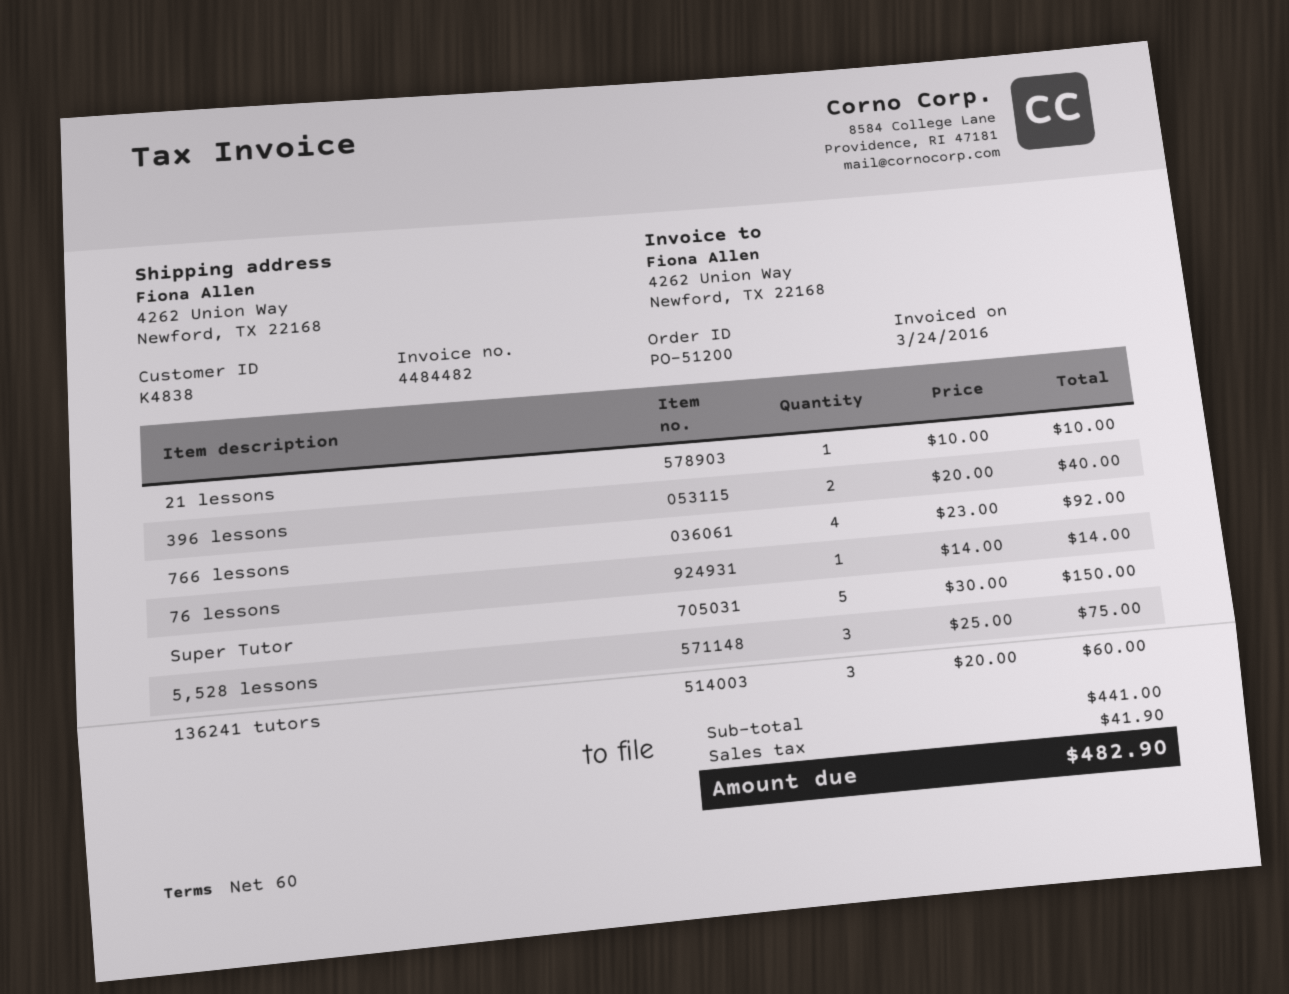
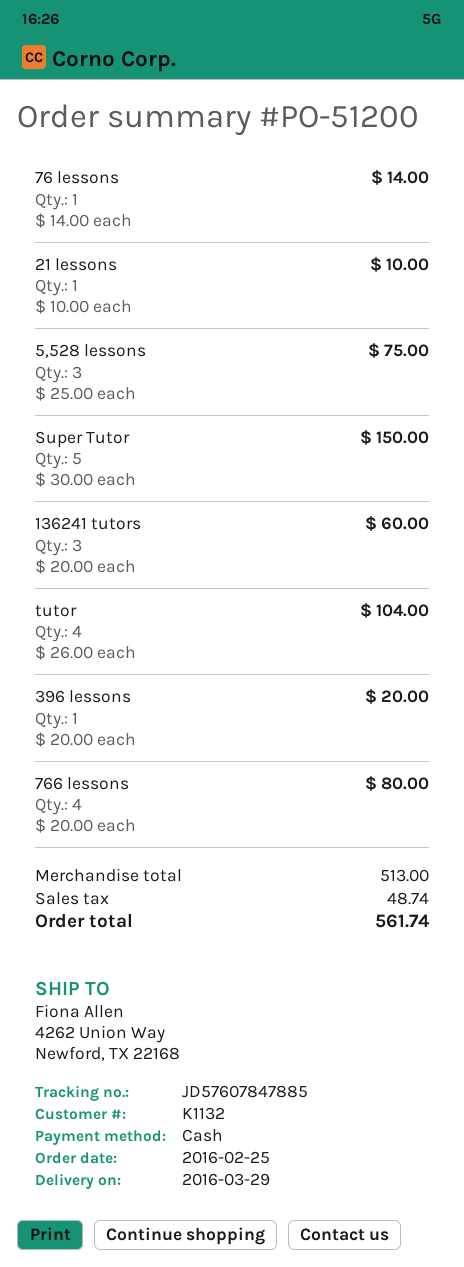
customer number: K4838 -> K1132
396 lessons: 2 x 20.00 = 40.00 -> 1 x 20.00 = 20.00
766 lessons: 4 x 23.00 = 92.00 -> 4 x 20.00 = 80.00
tutor: none -> 4 x 26.00 = 104.00
subtotal: 441.00 -> 513.00
tax: 41.90 -> 48.74
total: 482.90 -> 561.74

